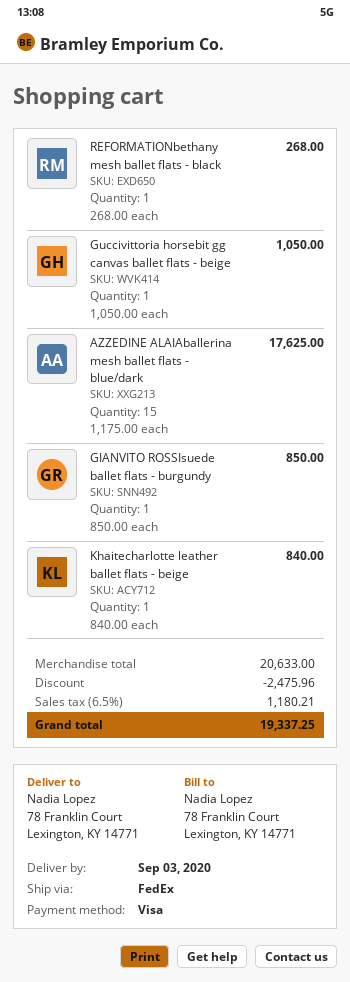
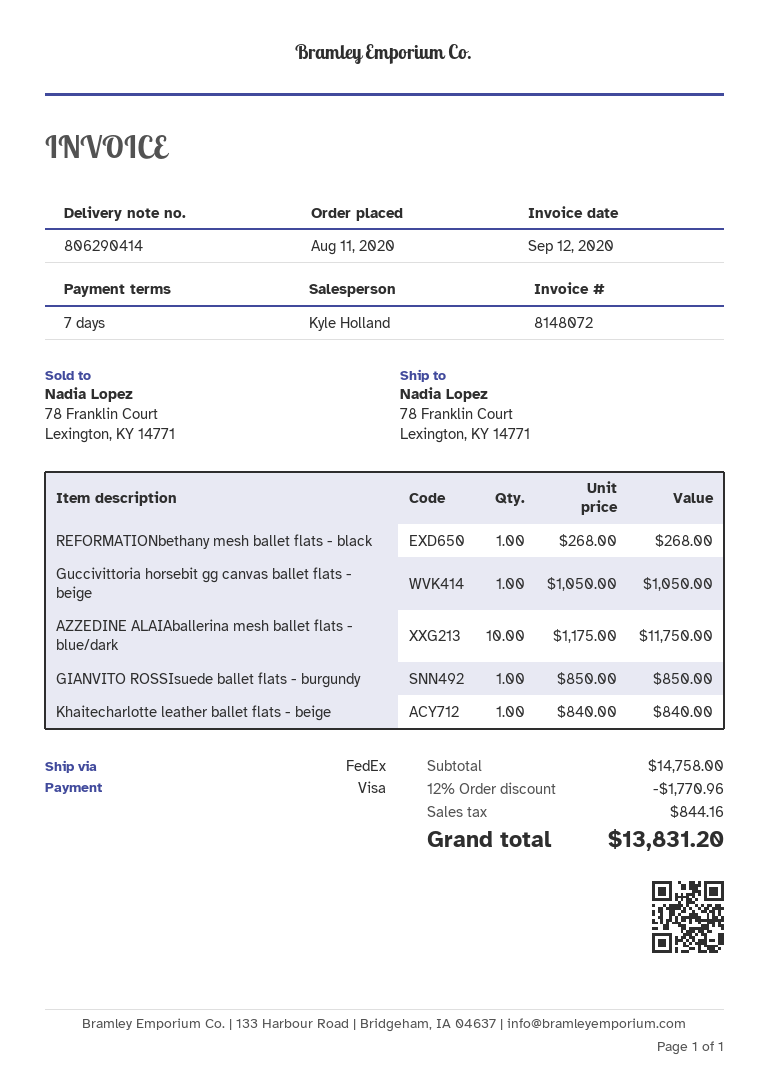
AZZEDINE ALAIAballerina mesh ballet flats - blue/dark: 15 x 1175.00 = 17625.00 -> 10 x 1175.00 = 11750.00
subtotal: 20633.00 -> 14758.00
discount: 2475.96 -> 1770.96
tax: 1180.21 -> 844.16
total: 19337.25 -> 13831.20

